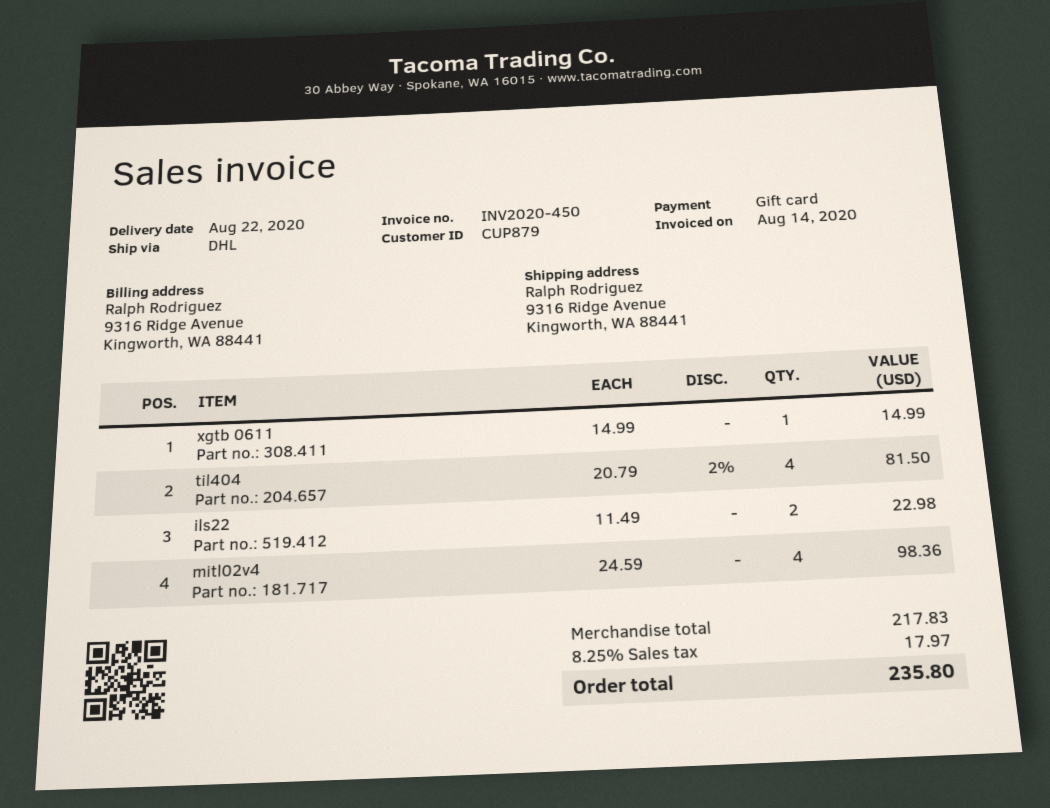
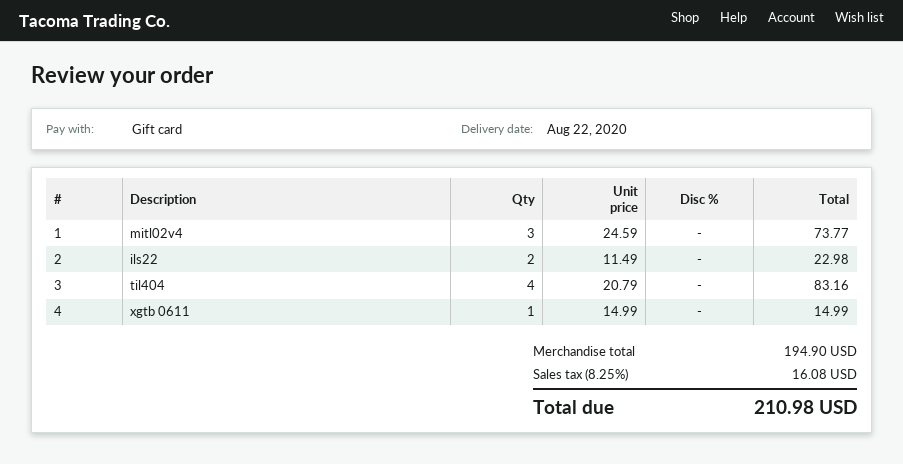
til404: 4 x 20.79 - 2% = 81.50 -> 4 x 20.79 = 83.16
mitl02v4: 4 x 24.59 = 98.36 -> 3 x 24.59 = 73.77
subtotal: 217.83 -> 194.90
tax: 8.25% = 17.97 -> 8.25% = 16.08
total: 235.80 -> 210.98

